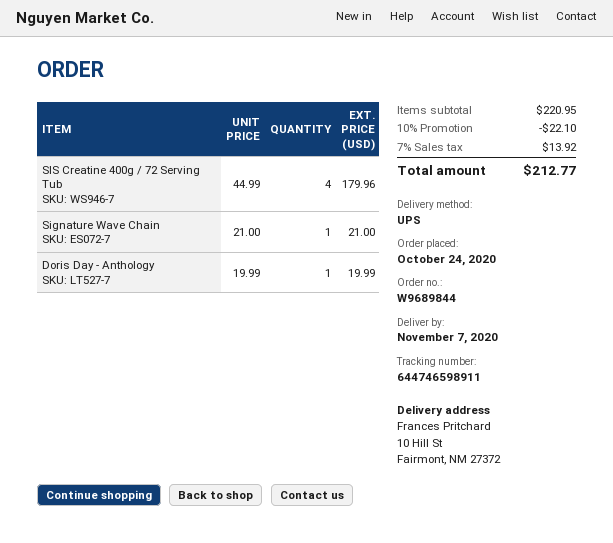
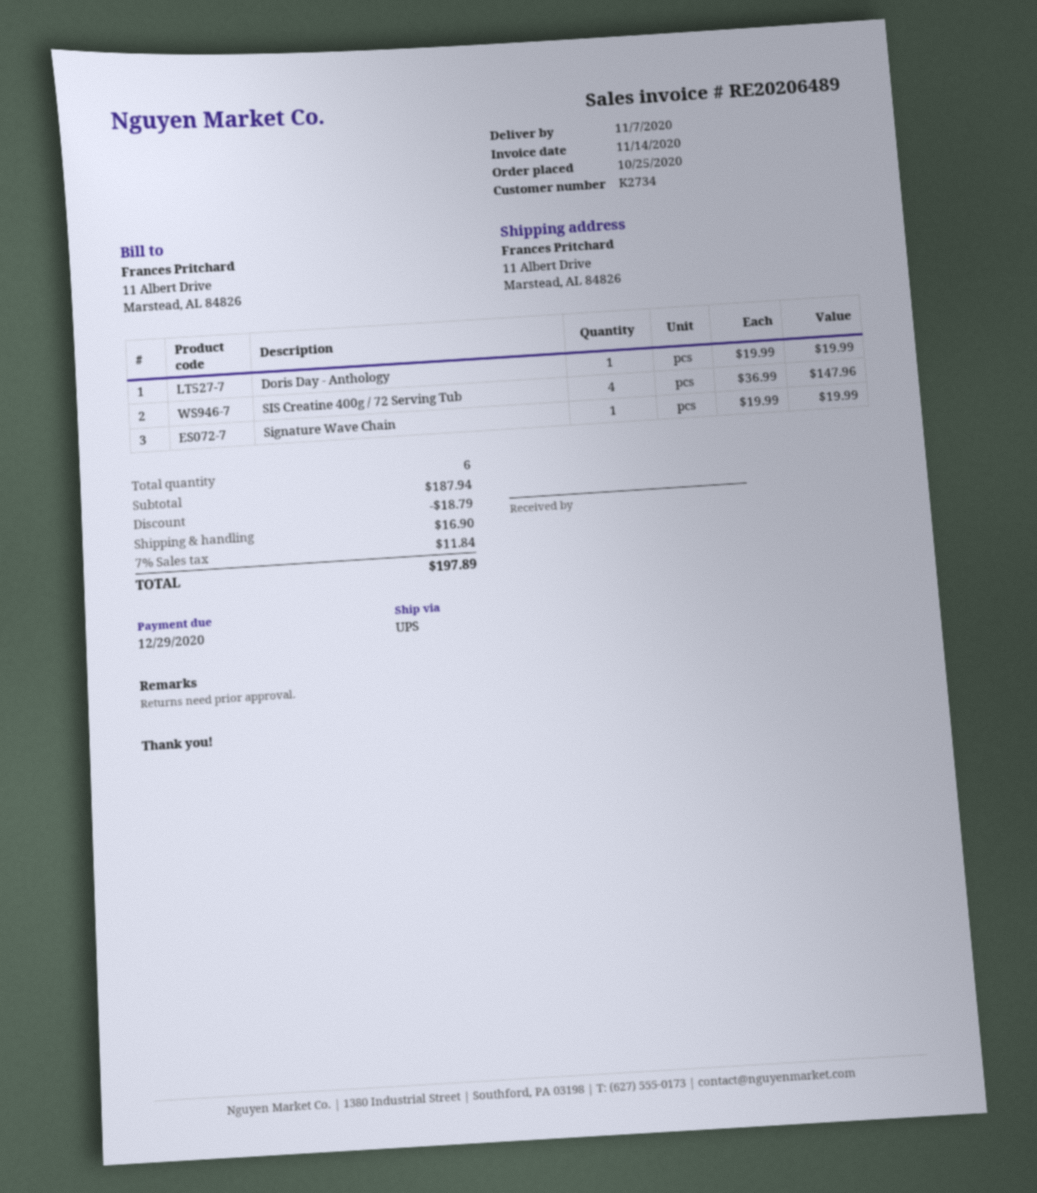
order date: 2020-10-24 -> 2020-10-25
ship to: 10 Hill St, Fairmont, NM 27372 -> 11 Albert Drive, Marstead, AL 84826
SIS Creatine 400g / 72 Serving Tub: 4 x 44.99 = 179.96 -> 4 x 36.99 = 147.96
Signature Wave Chain: 1 x 21.00 = 21.00 -> 1 x 19.99 = 19.99
subtotal: 220.95 -> 187.94
discount: 22.10 -> 18.79
shipping: none -> 16.90
tax: 7% = 13.92 -> 7% = 11.84
total: 212.77 -> 197.89

